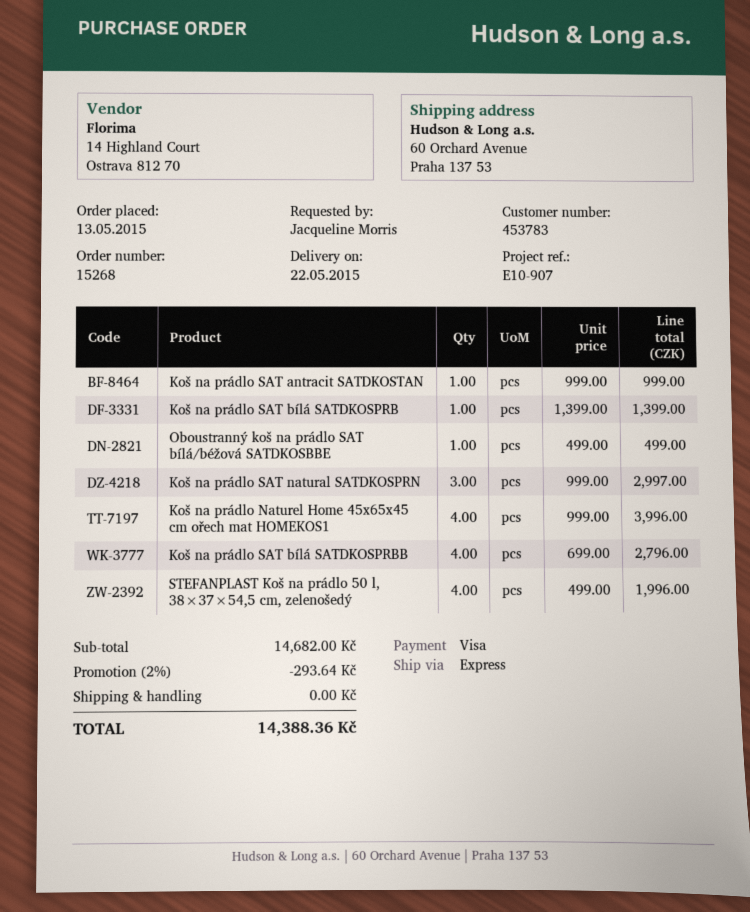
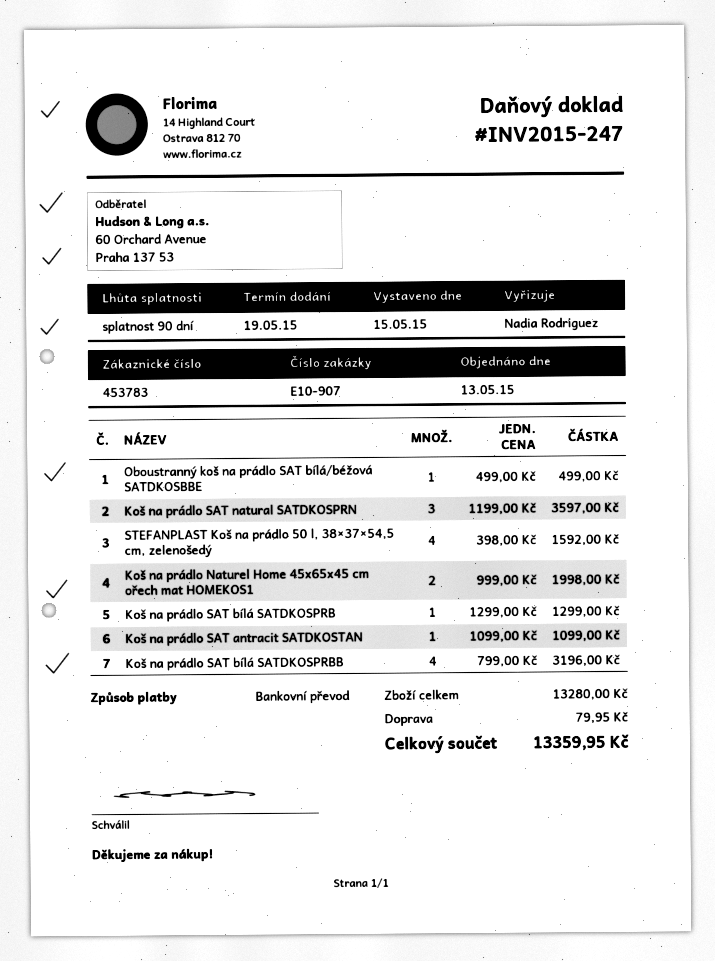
delivery date: 2015-05-22 -> 2015-05-19
payment method: Visa -> bank transfer
Koš na prádlo SAT antracit SATDKOSTAN: 1 x 999.00 = 999.00 -> 1 x 1099.00 = 1099.00
Koš na prádlo SAT bílá SATDKOSPRB: 1 x 1399.00 = 1399.00 -> 1 x 1299.00 = 1299.00
Koš na prádlo SAT natural SATDKOSPRN: 3 x 999.00 = 2997.00 -> 3 x 1199.00 = 3597.00
Koš na prádlo Naturel Home 45x65x45 cm ořech mat HOMEKOS1: 4 x 999.00 = 3996.00 -> 2 x 999.00 = 1998.00
Koš na prádlo SAT bílá SATDKOSPRBB: 4 x 699.00 = 2796.00 -> 4 x 799.00 = 3196.00
STEFANPLAST Koš na prádlo 50 l, 38×37×54,5 cm, zelenošedý: 4 x 499.00 = 1996.00 -> 4 x 398.00 = 1592.00
subtotal: 14682.00 -> 13280.00
discount: 2% = 293.64 -> none
shipping: 0.00 -> 79.95
total: 14388.36 -> 13359.95

